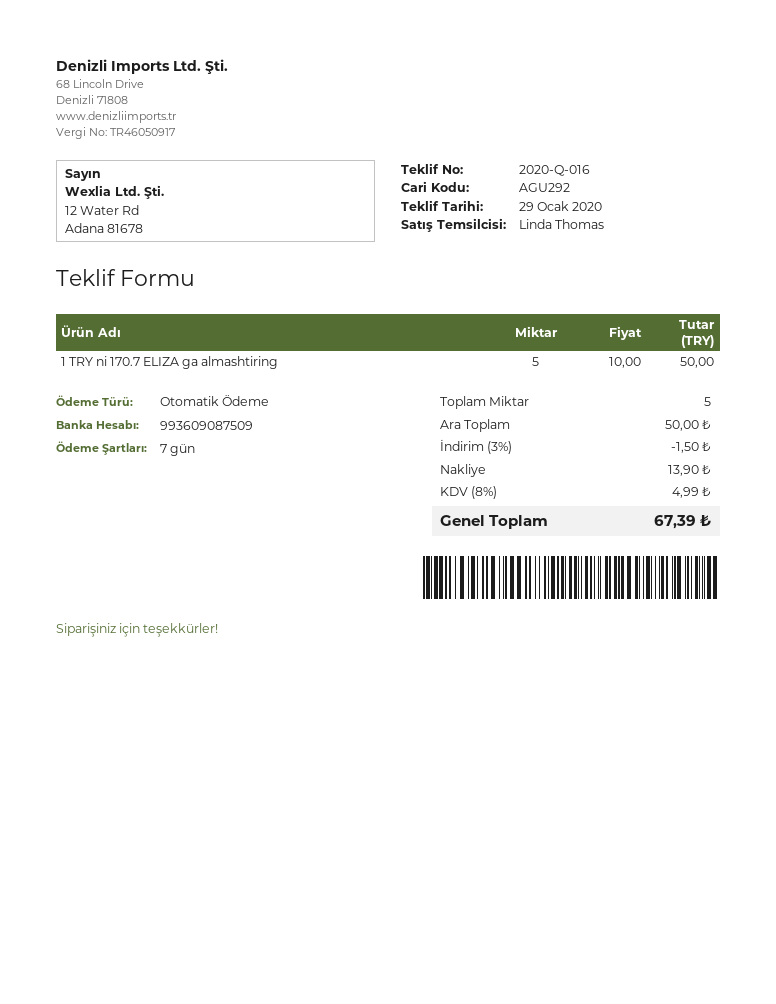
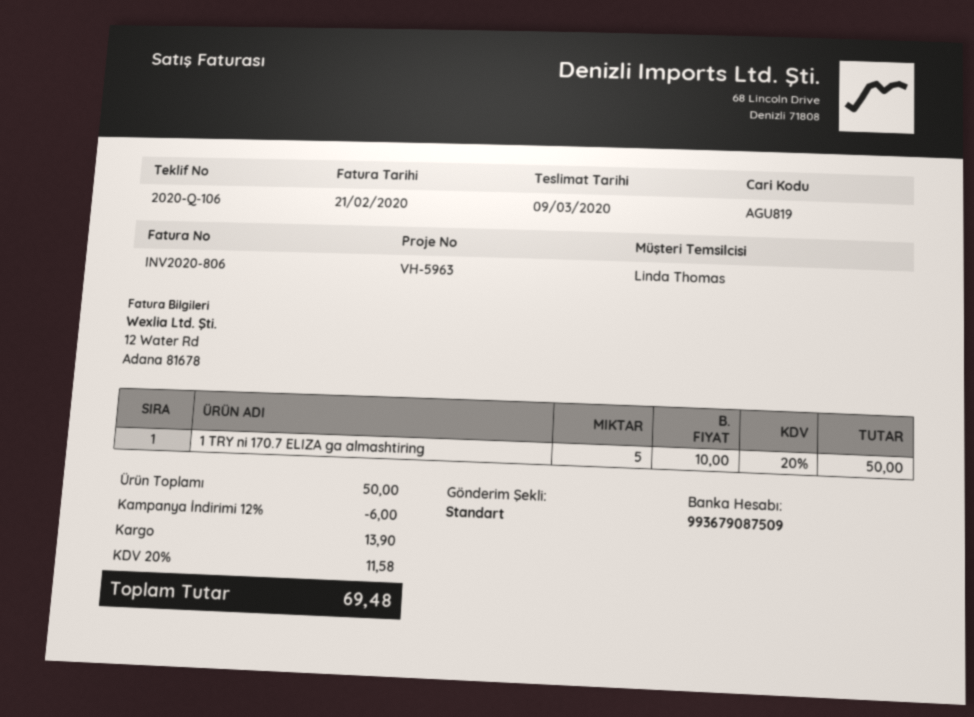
quote number: 2020-Q-016 -> 2020-Q-106
customer number: AGU292 -> AGU819
bank account: 993609087509 -> 993679087509
discount: 3% = 1.50 -> 12% = 6.00
tax: 8% = 4.99 -> 20% = 11.58
total: 67.39 -> 69.48

